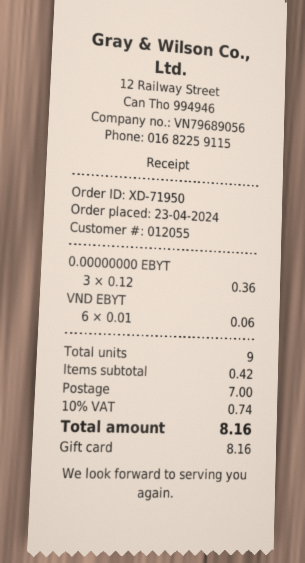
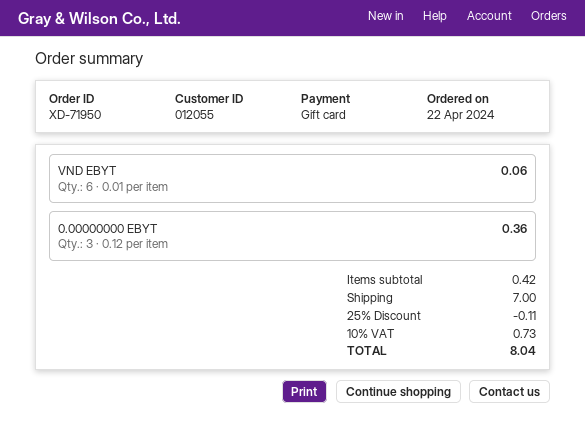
order date: 2024-04-23 -> 2024-04-22
discount: none -> 25% = 0.11
tax: 10% = 0.74 -> 10% = 0.73
total: 8.16 -> 8.04

